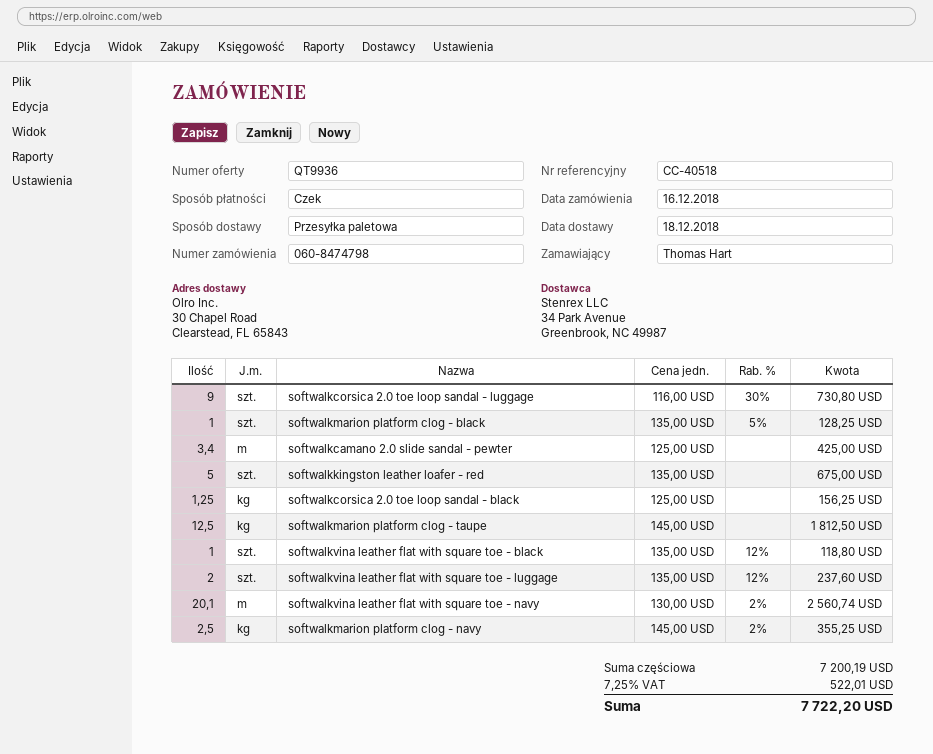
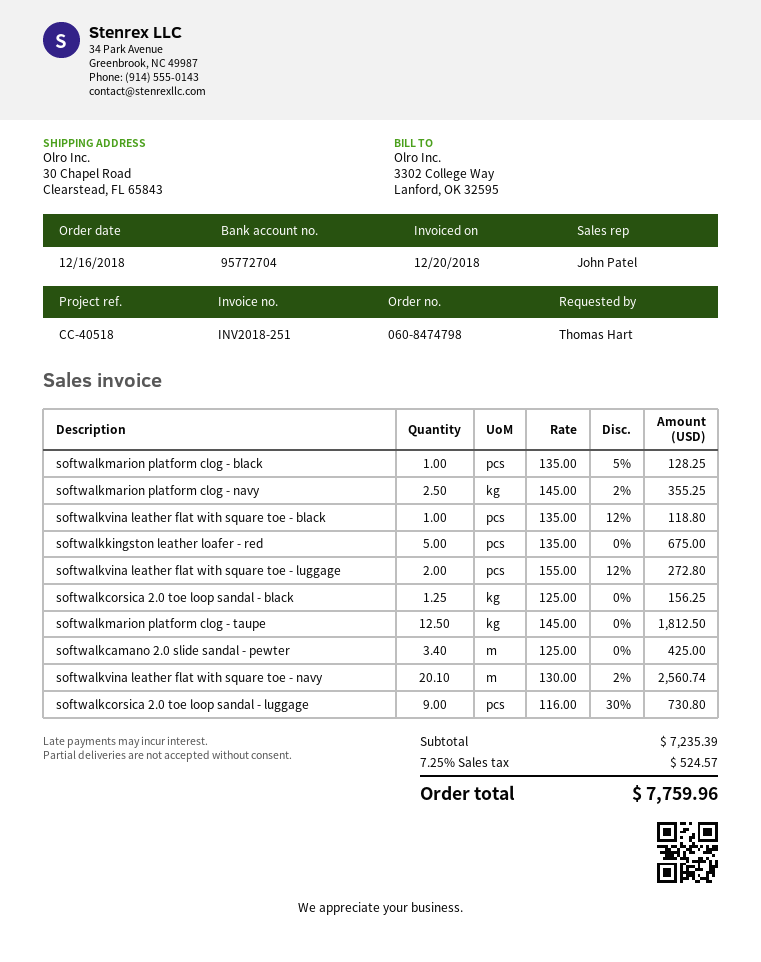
softwalkvina leather flat with square toe - luggage: 2 x 135.00 - 12% = 237.60 -> 2 x 155.00 - 12% = 272.80
subtotal: 7200.19 -> 7235.39
tax: 7.25% = 522.01 -> 7.25% = 524.57
total: 7722.20 -> 7759.96

